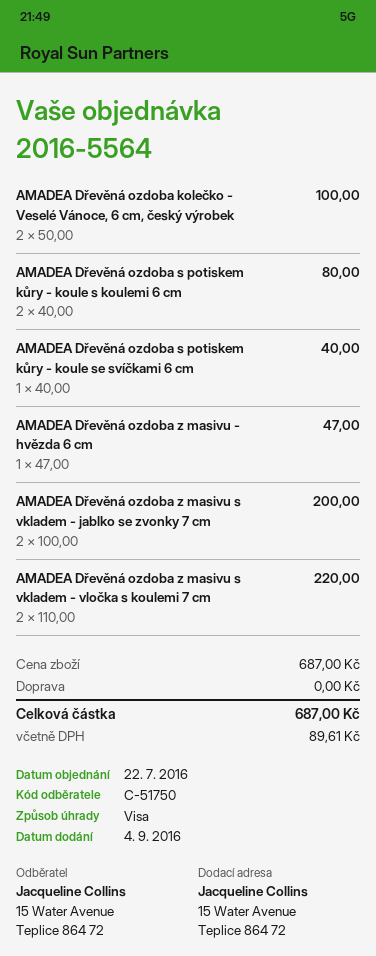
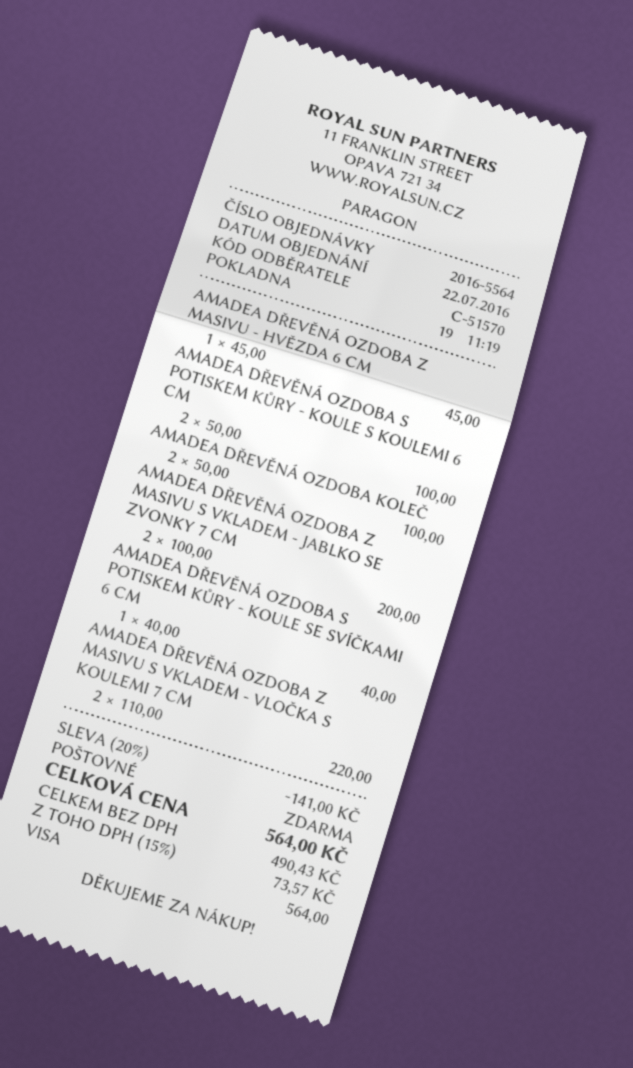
customer number: C-51750 -> C-51570
AMADEA Dřevěná ozdoba s potiskem kůry - koule s koulemi 6 cm: 2 x 40.00 = 80.00 -> 2 x 50.00 = 100.00
AMADEA Dřevěná ozdoba z masivu - hvězda 6 cm: 1 x 47.00 = 47.00 -> 1 x 45.00 = 45.00
discount: none -> 20% = 141.00
tax: 89.61 -> 73.57
total: 687.00 -> 564.00

